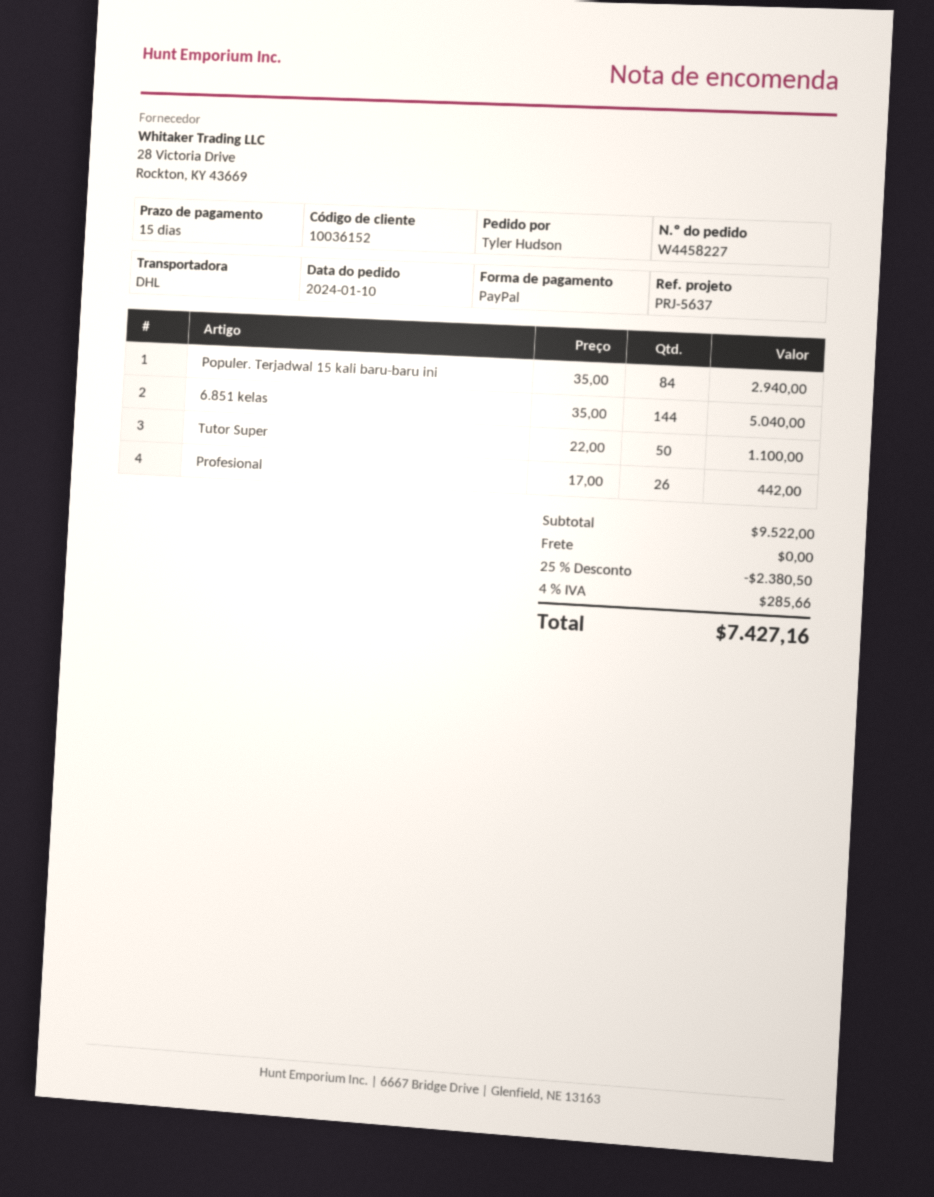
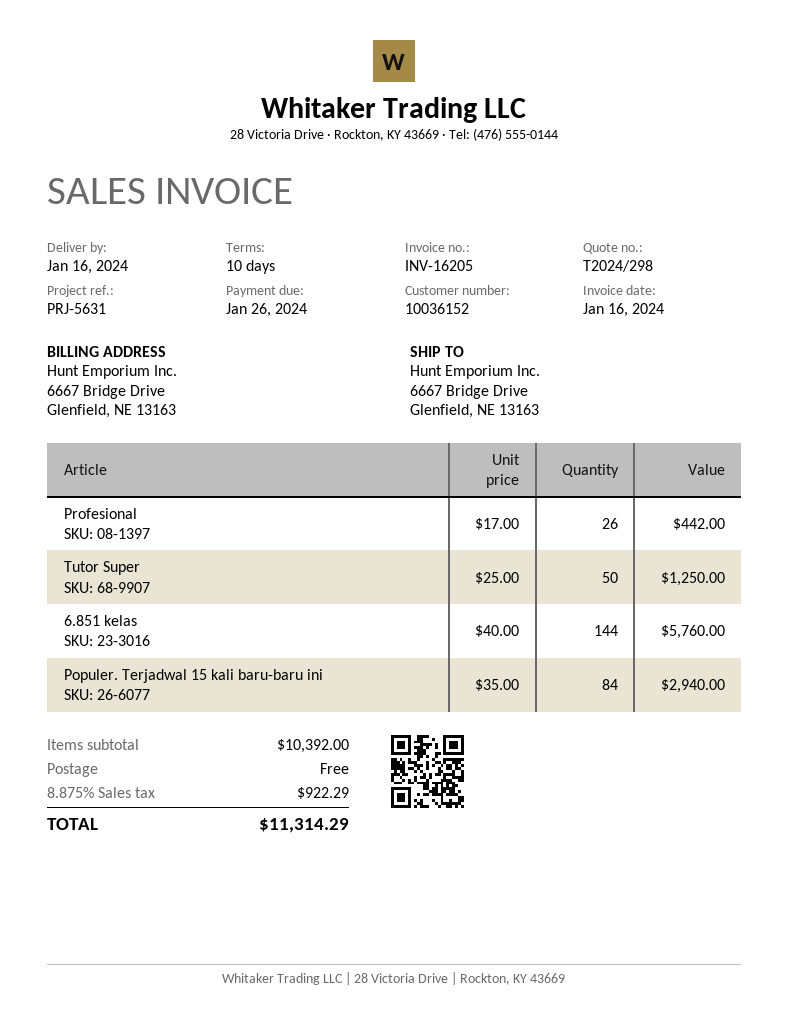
payment terms: 15 days -> 10 days
reference: PRJ-5637 -> PRJ-5631
6.851 kelas: 144 x 35.00 = 5040.00 -> 144 x 40.00 = 5760.00
Tutor Super: 50 x 22.00 = 1100.00 -> 50 x 25.00 = 1250.00
subtotal: 9522.00 -> 10392.00
discount: 25% = 2380.50 -> none
tax: 4% = 285.66 -> 8.875% = 922.29
total: 7427.16 -> 11314.29

